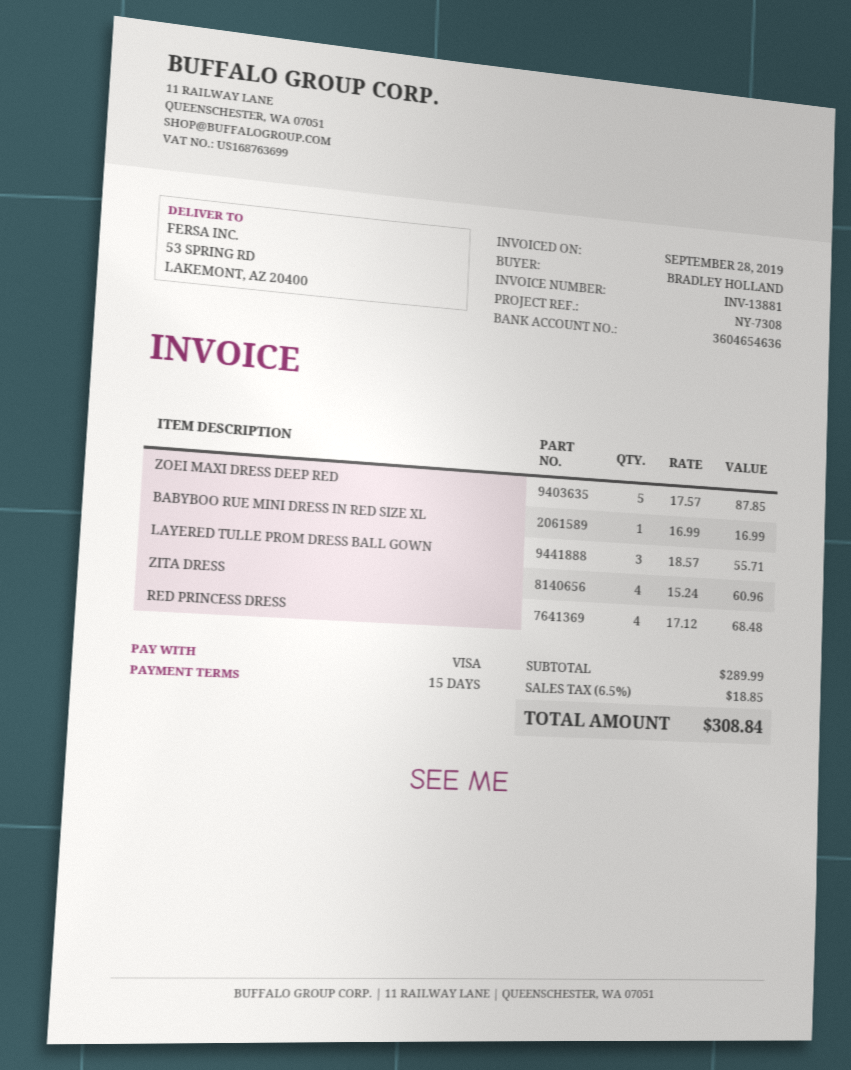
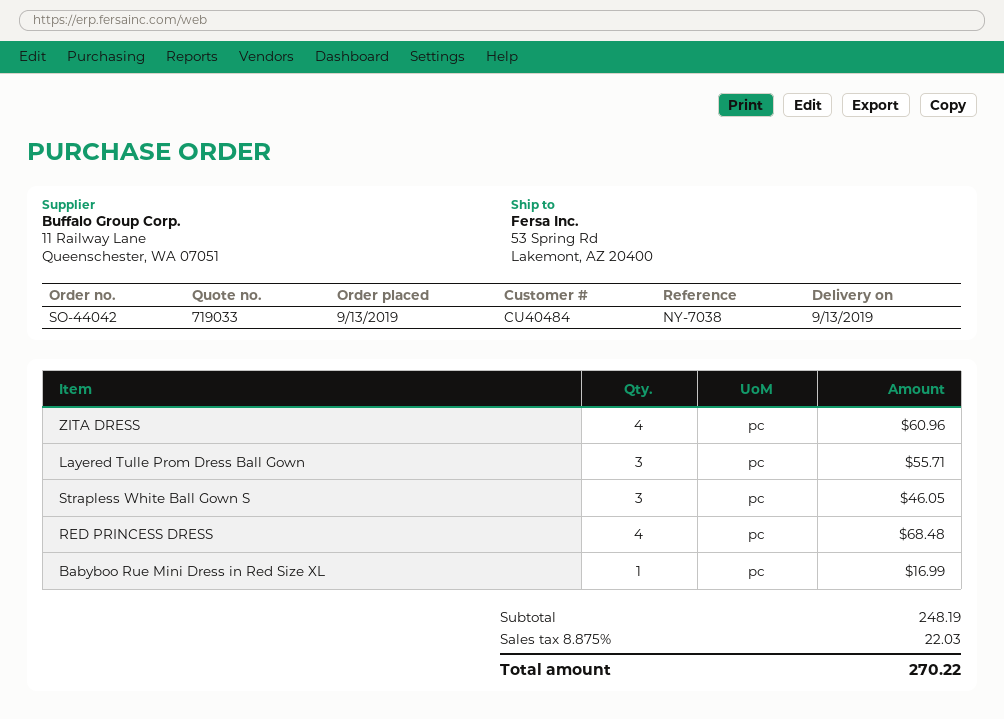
reference: NY-7308 -> NY-7038
ZOEI MAXI DRESS DEEP RED: 5 for 87.85 -> none
Strapless White Ball Gown S: none -> 3 for 46.05
subtotal: 289.99 -> 248.19
tax: 6.5% = 18.85 -> 8.875% = 22.03
total: 308.84 -> 270.22

